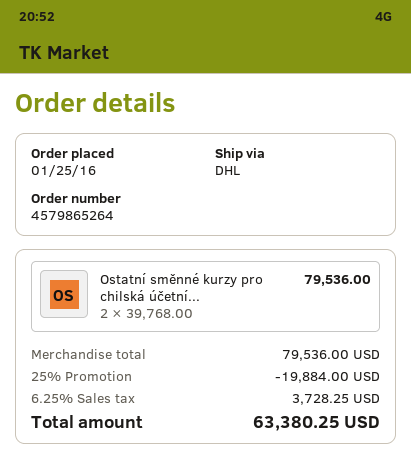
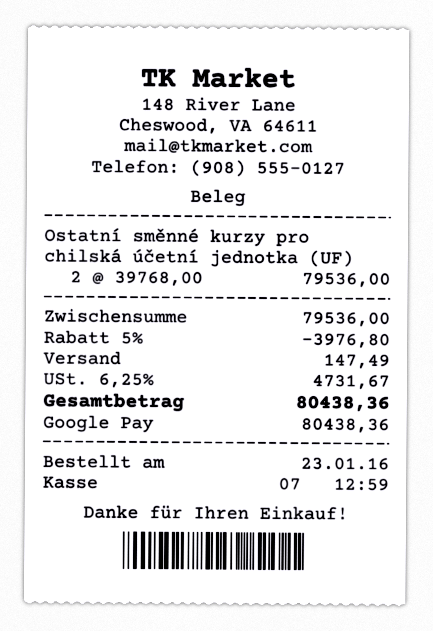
order date: 2016-01-25 -> 2016-01-23
discount: 25% = 19884.00 -> 5% = 3976.80
shipping: none -> 147.49
tax: 6.25% = 3728.25 -> 6.25% = 4731.67
total: 63380.25 -> 80438.36

